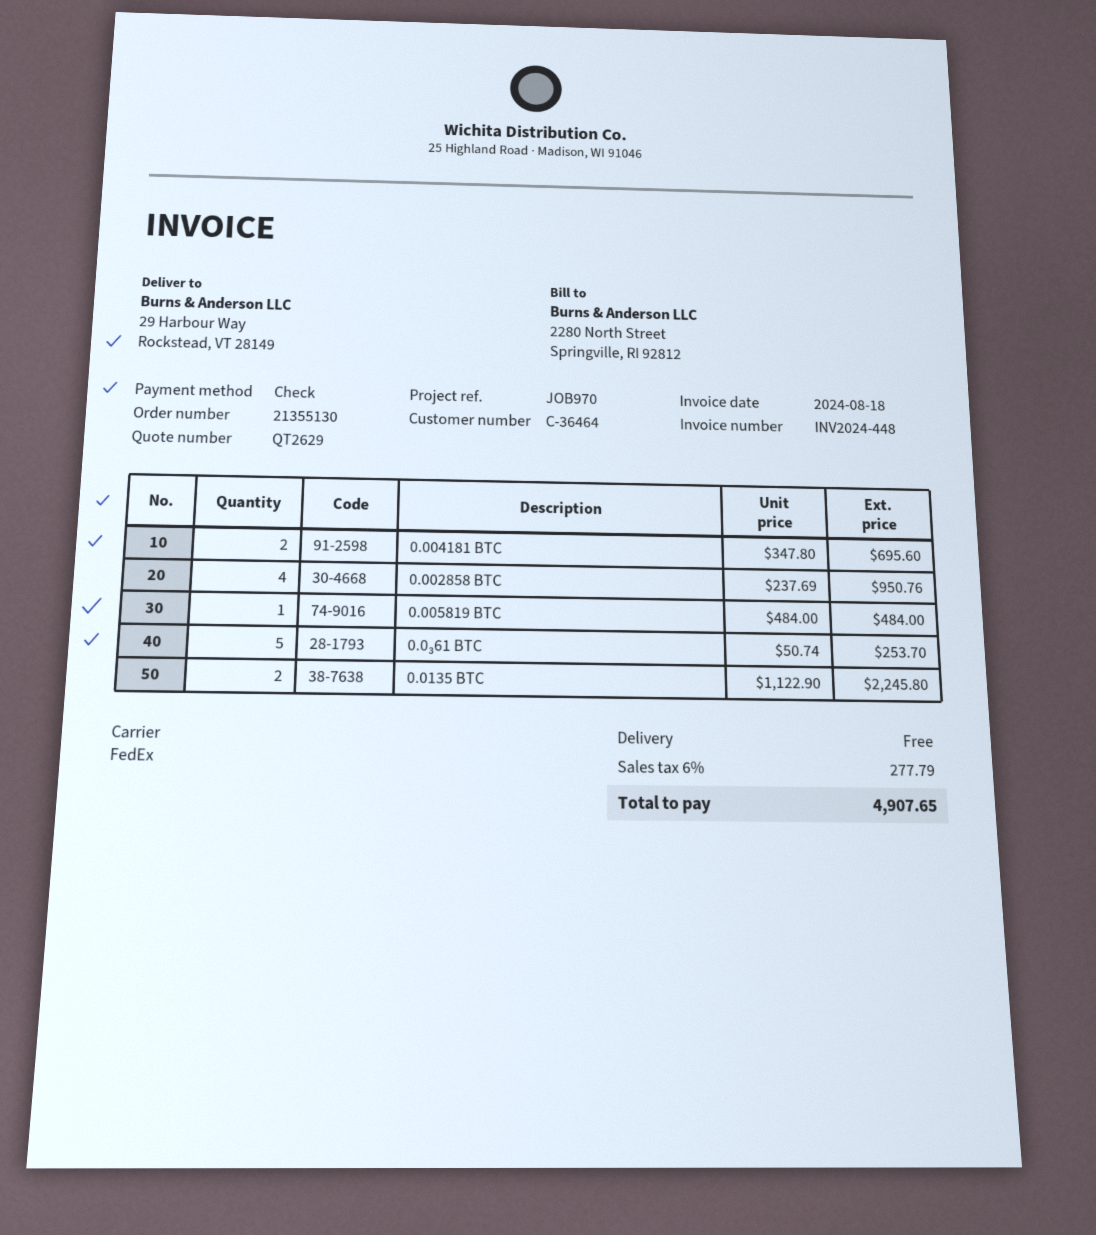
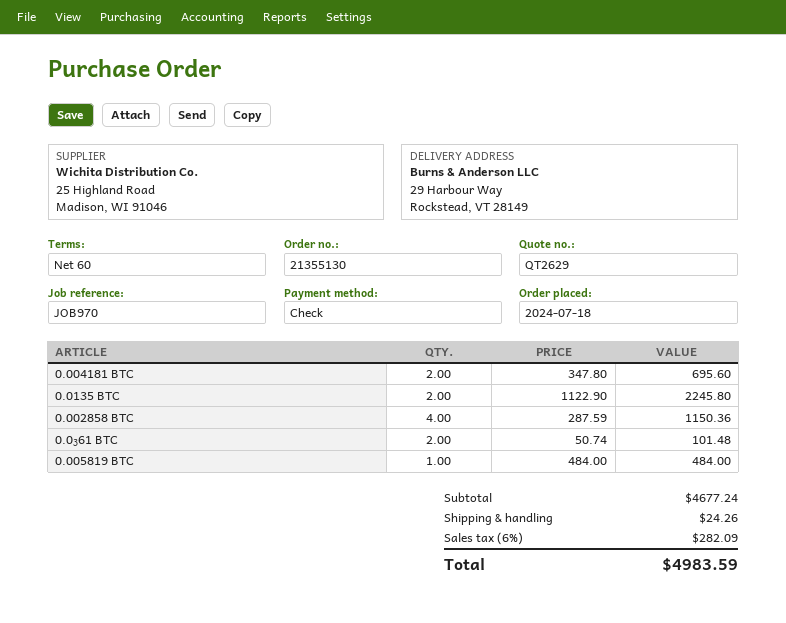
0.002858 BTC: 4 x 237.69 = 950.76 -> 4 x 287.59 = 1150.36
0.0₃61 BTC: 5 x 50.74 = 253.70 -> 2 x 50.74 = 101.48
shipping: 0.00 -> 24.26
tax: 6% = 277.79 -> 6% = 282.09
total: 4907.65 -> 4983.59

